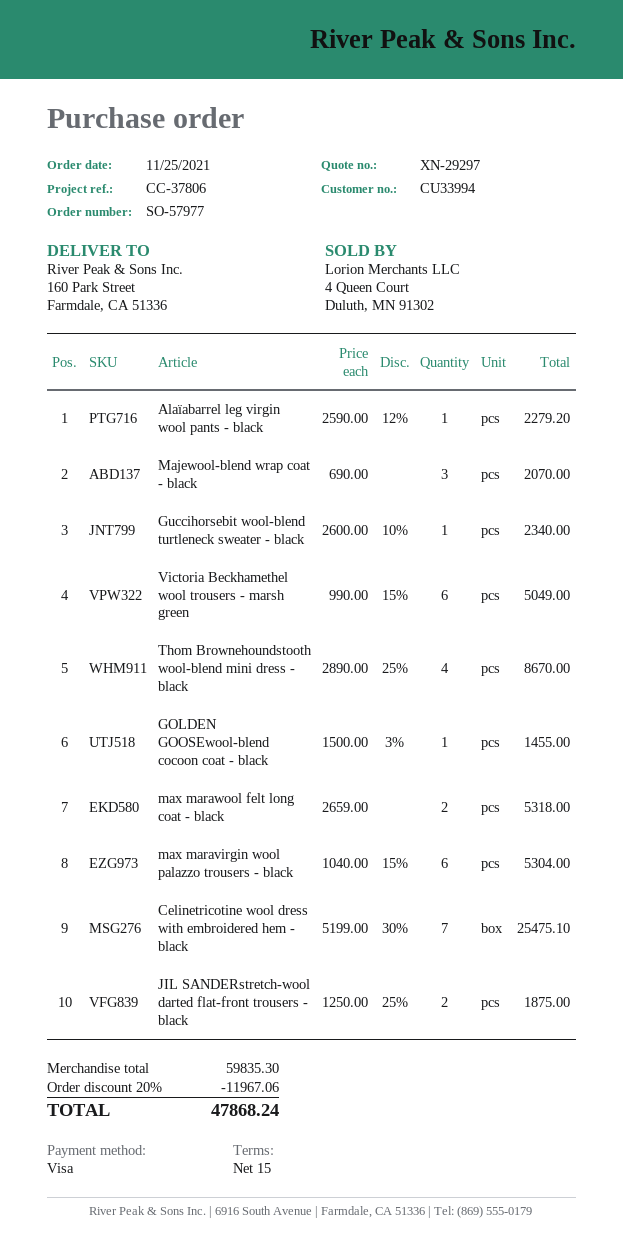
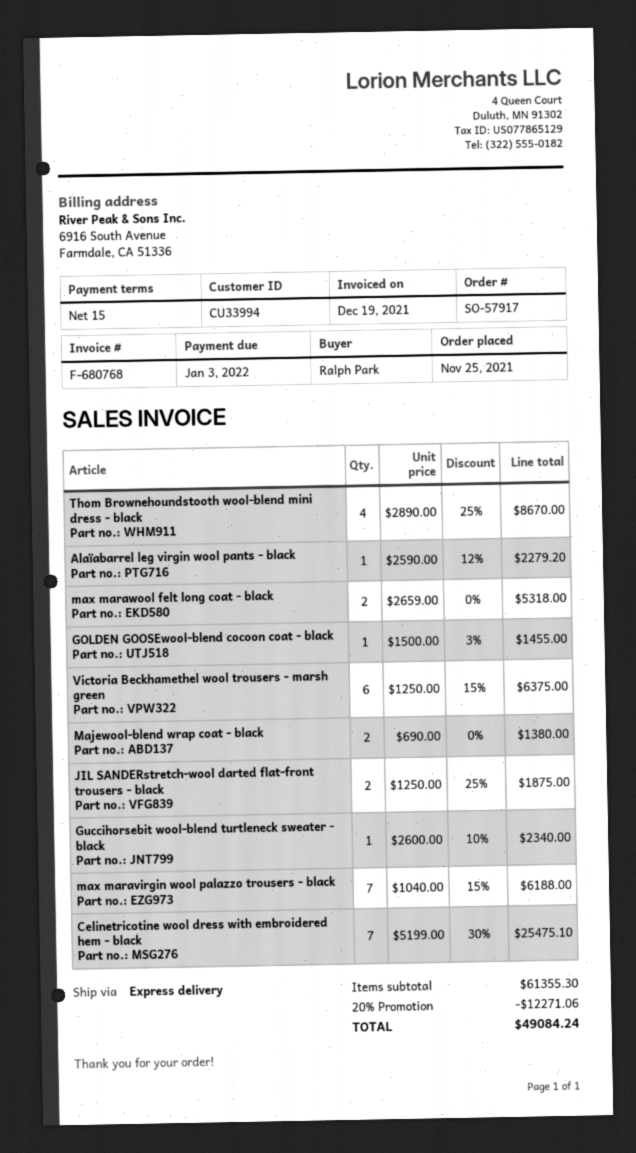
order number: SO-57977 -> SO-57917
Majewool-blend wrap coat - black: 3 x 690.00 = 2070.00 -> 2 x 690.00 = 1380.00
Victoria Beckhamethel wool trousers - marsh green: 6 x 990.00 - 15% = 5049.00 -> 6 x 1250.00 - 15% = 6375.00
max maravirgin wool palazzo trousers - black: 6 x 1040.00 - 15% = 5304.00 -> 7 x 1040.00 - 15% = 6188.00
subtotal: 59835.30 -> 61355.30
discount: 20% = 11967.06 -> 20% = 12271.06
total: 47868.24 -> 49084.24

